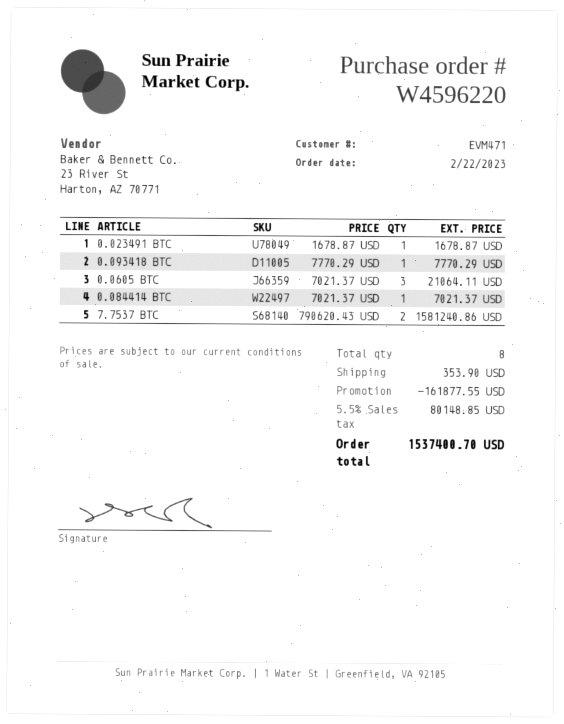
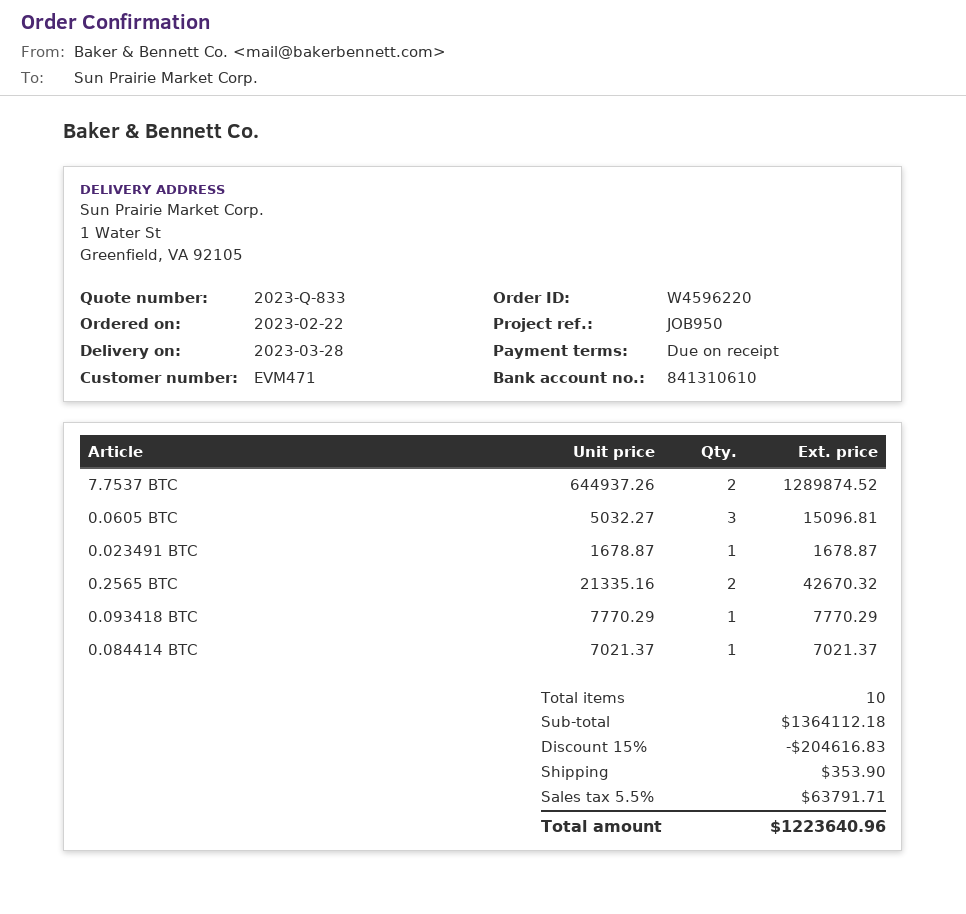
0.0605 BTC: 3 x 7021.37 = 21064.11 -> 3 x 5032.27 = 15096.81
7.7537 BTC: 2 x 790620.43 = 1581240.86 -> 2 x 644937.26 = 1289874.52
0.2565 BTC: none -> 2 x 21335.16 = 42670.32
total quantity: 8 -> 10
discount: 161877.55 -> 204616.83
tax: 5.5% = 80148.85 -> 5.5% = 63791.71
total: 1537400.70 -> 1223640.96

